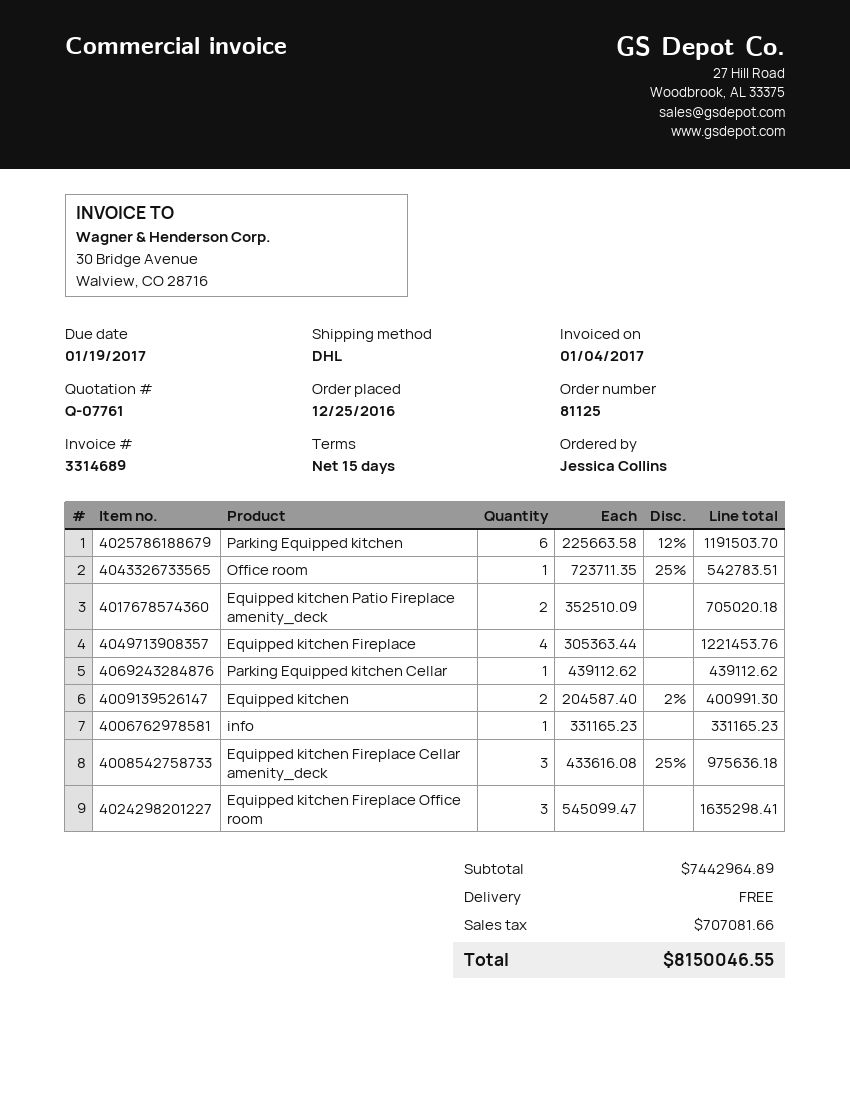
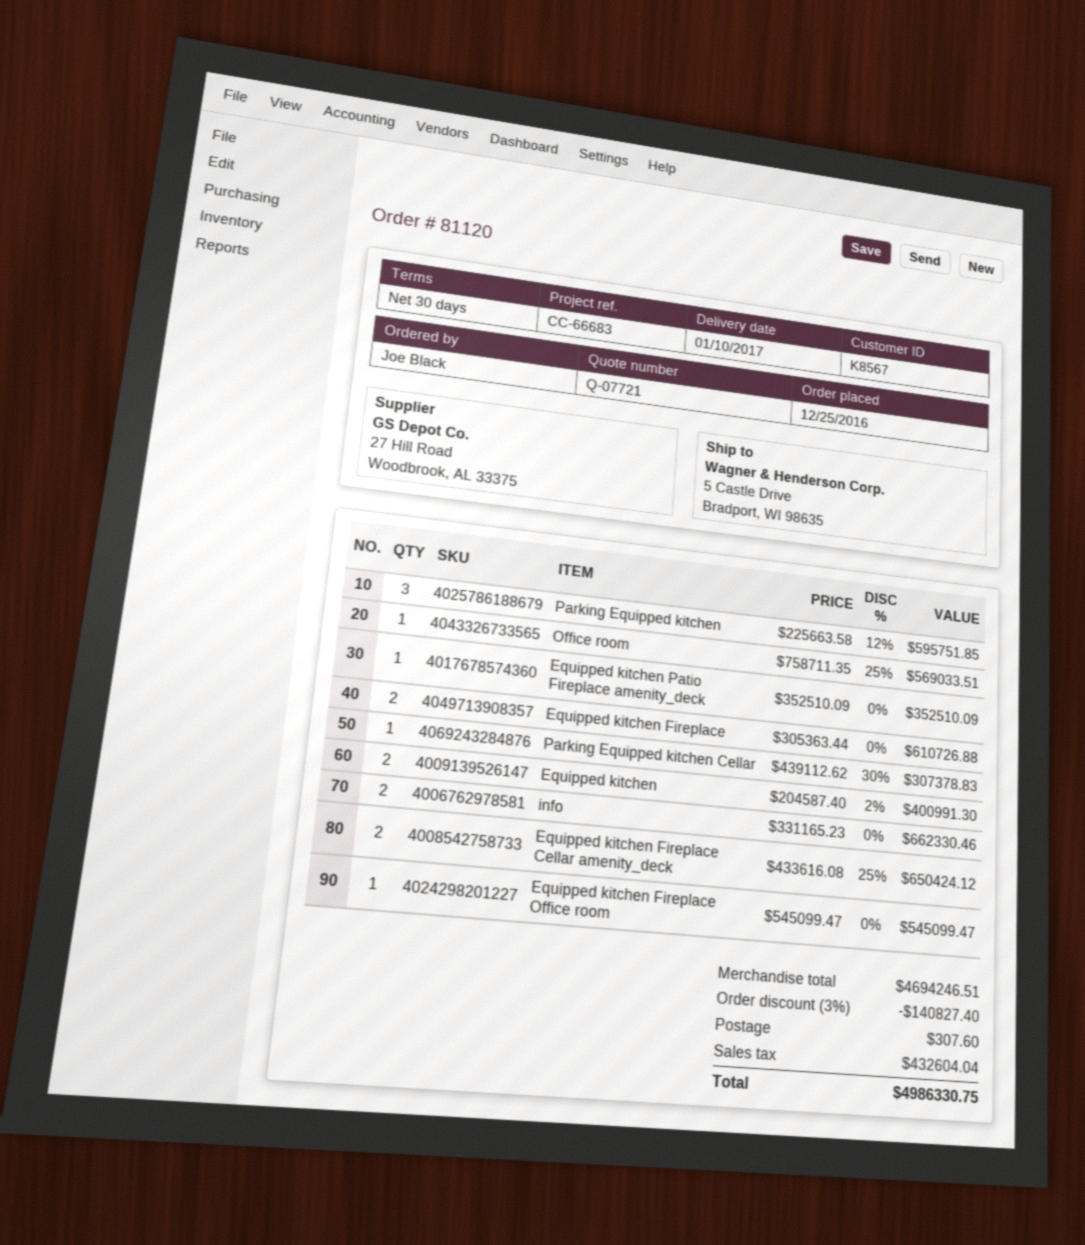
quote number: Q-07761 -> Q-07721
order number: 81125 -> 81120
payment terms: 15 days -> 30 days
ordered by: Jessica Collins -> Joe Black
Parking Equipped kitchen: 6 x 225663.58 - 12% = 1191503.70 -> 3 x 225663.58 - 12% = 595751.85
Office room: 1 x 723711.35 - 25% = 542783.51 -> 1 x 758711.35 - 25% = 569033.51
Equipped kitchen Patio Fireplace amenity_deck: 2 x 352510.09 = 705020.18 -> 1 x 352510.09 = 352510.09
Equipped kitchen Fireplace: 4 x 305363.44 = 1221453.76 -> 2 x 305363.44 = 610726.88
Parking Equipped kitchen Cellar: 1 x 439112.62 = 439112.62 -> 1 x 439112.62 - 30% = 307378.83
info: 1 x 331165.23 = 331165.23 -> 2 x 331165.23 = 662330.46
Equipped kitchen Fireplace Cellar amenity_deck: 3 x 433616.08 - 25% = 975636.18 -> 2 x 433616.08 - 25% = 650424.12
Equipped kitchen Fireplace Office room: 3 x 545099.47 = 1635298.41 -> 1 x 545099.47 = 545099.47
subtotal: 7442964.89 -> 4694246.51
discount: none -> 3% = 140827.40
shipping: 0.00 -> 307.60
tax: 707081.66 -> 432604.04
total: 8150046.55 -> 4986330.75

